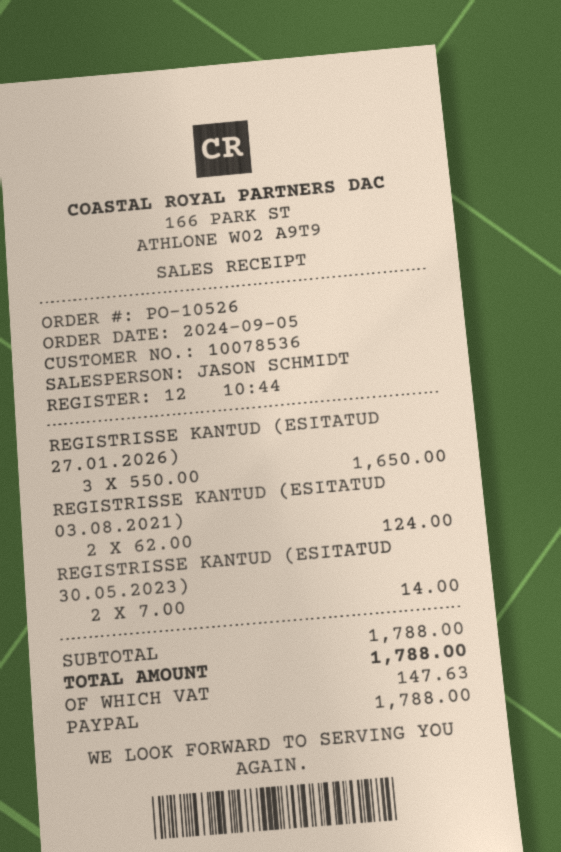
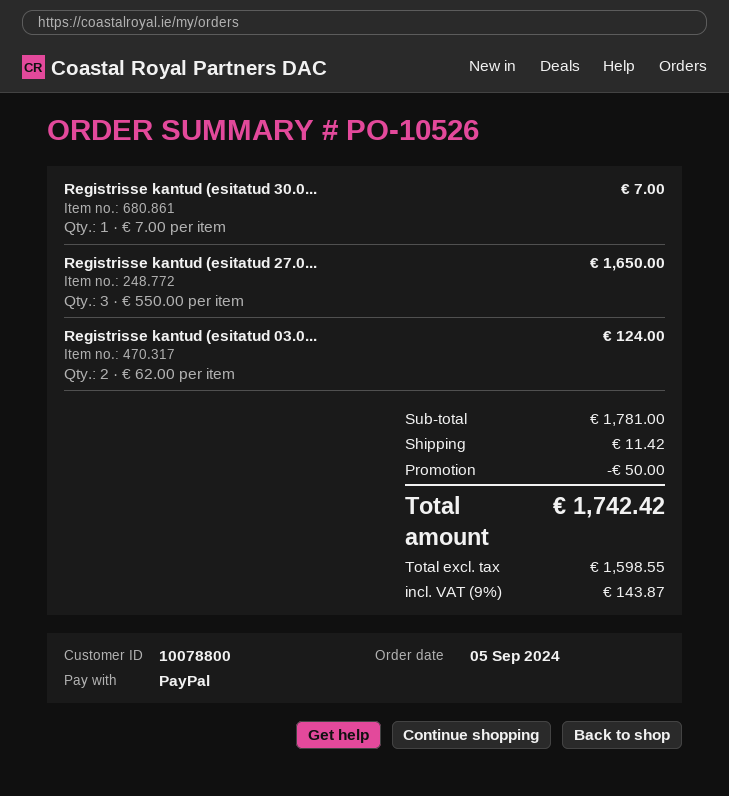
customer number: 10078536 -> 10078800
REGISTRISSE KANTUD (ESITATUD 30.05.2023): 2 x 7.00 = 14.00 -> 1 x 7.00 = 7.00
subtotal: 1788.00 -> 1781.00
discount: none -> 50.00
shipping: none -> 11.42
tax: 147.63 -> 143.87
total: 1788.00 -> 1742.42

